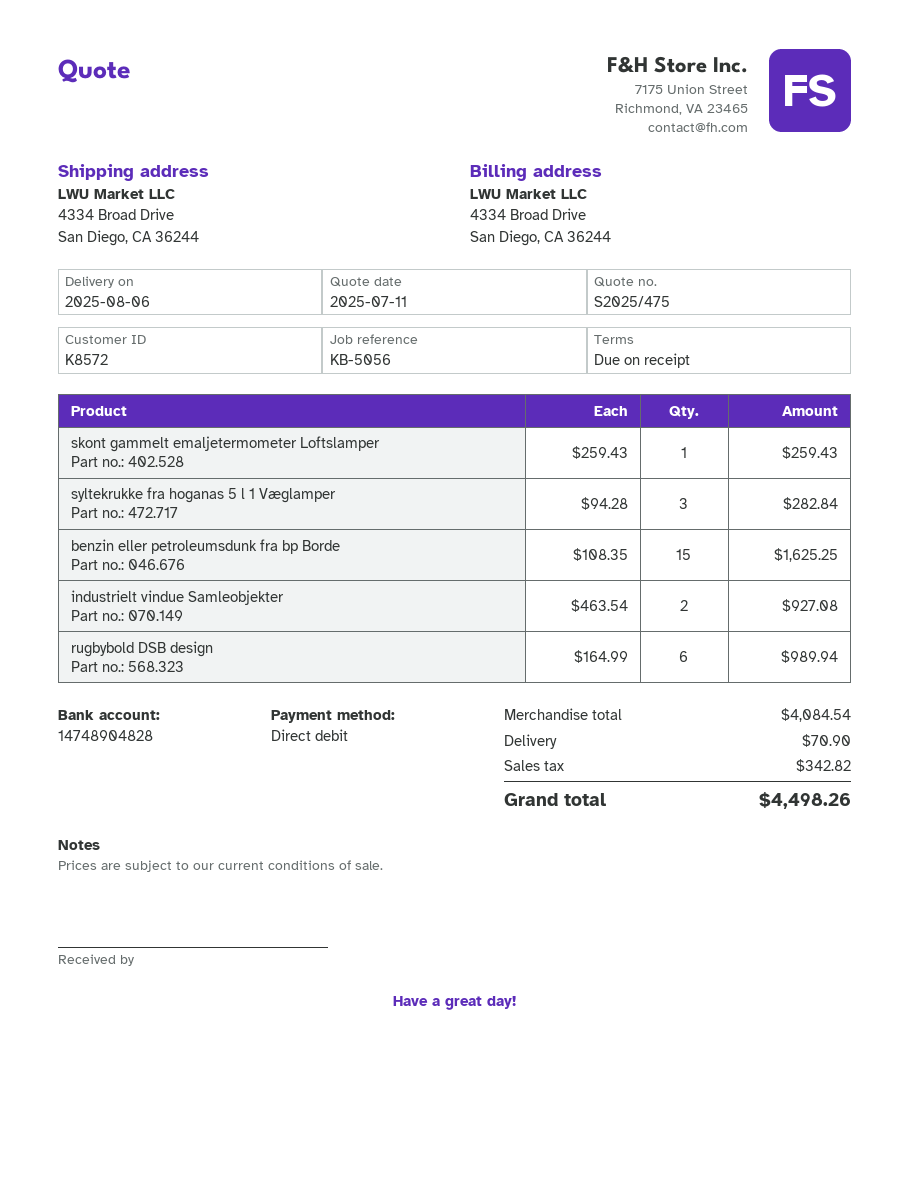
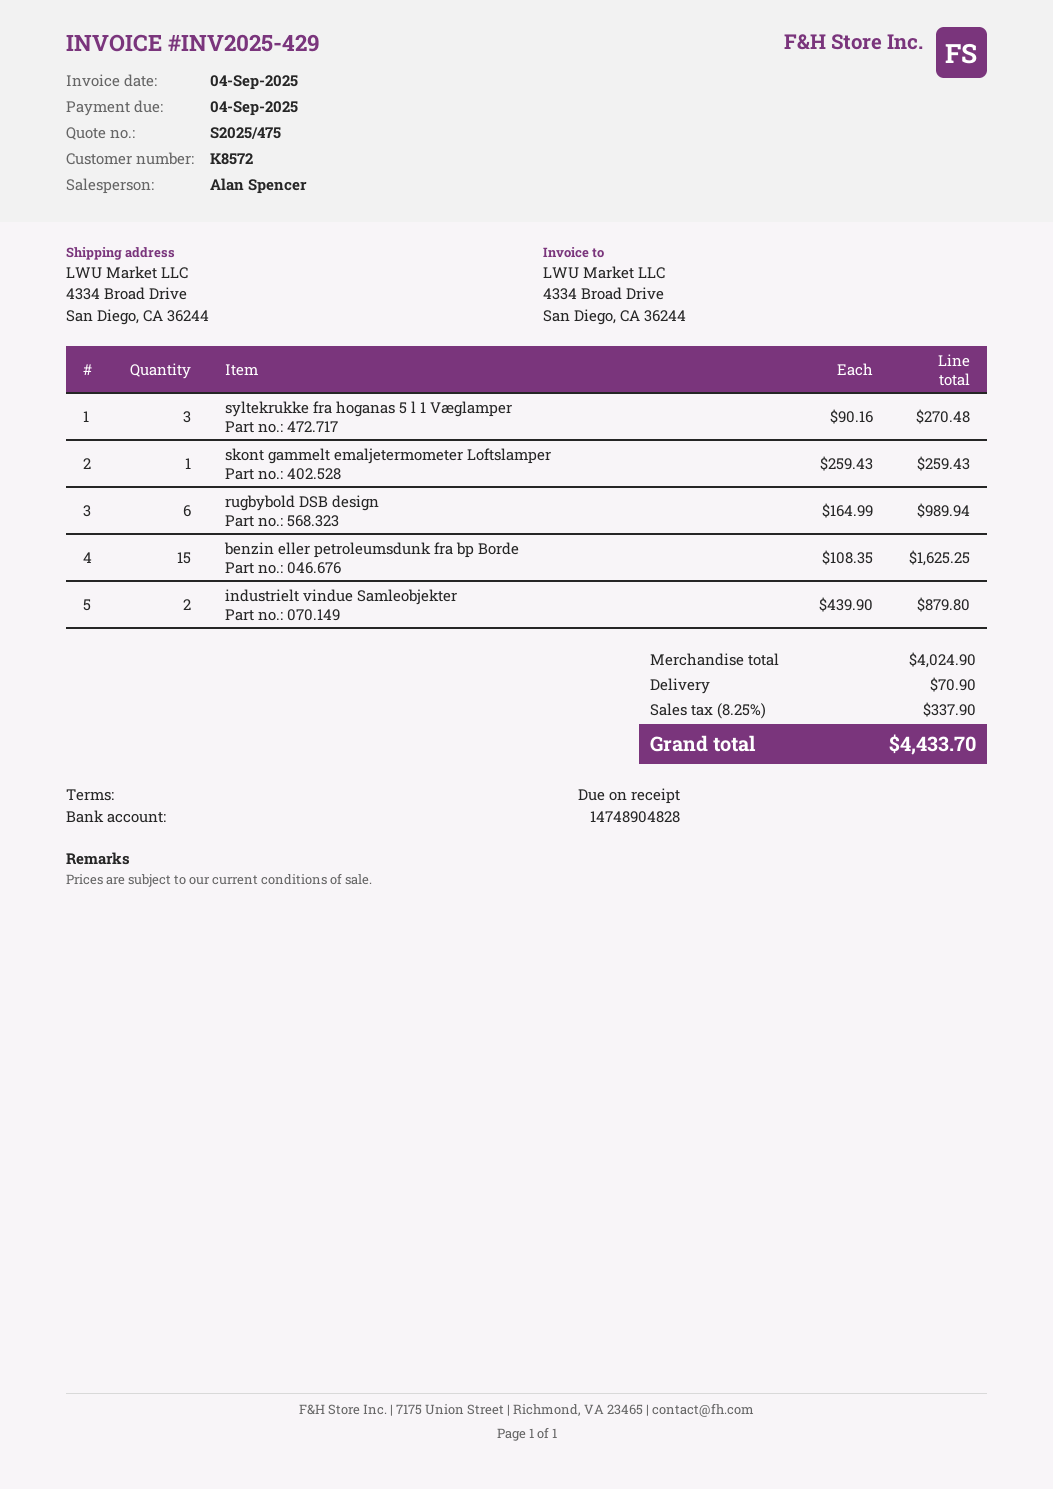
syltekrukke fra hoganas 5 l 1 Væglamper: 3 x 94.28 = 282.84 -> 3 x 90.16 = 270.48
industrielt vindue Samleobjekter: 2 x 463.54 = 927.08 -> 2 x 439.90 = 879.80
subtotal: 4084.54 -> 4024.90
tax: 342.82 -> 337.90
total: 4498.26 -> 4433.70

